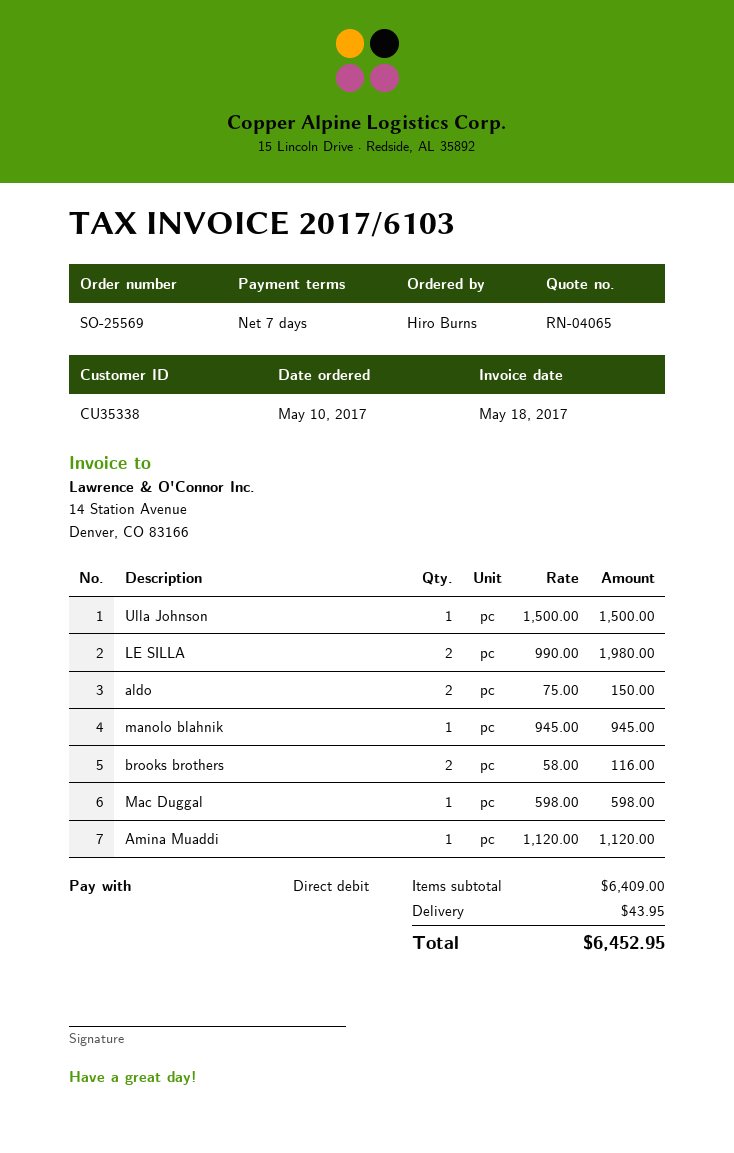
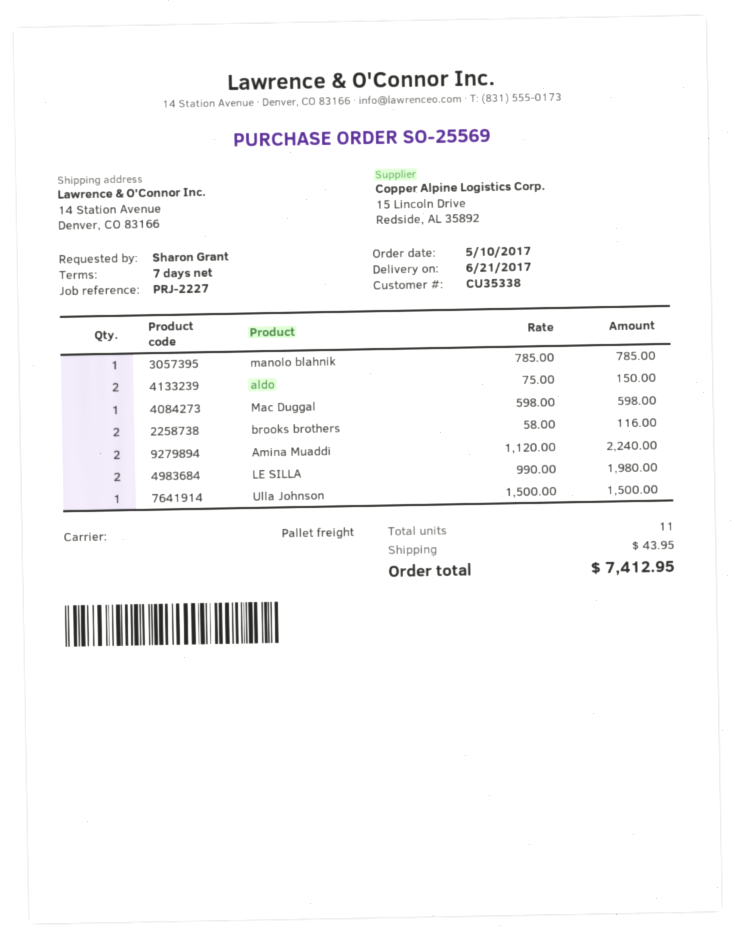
ordered by: Hiro Burns -> Sharon Grant
manolo blahnik: 1 x 945.00 = 945.00 -> 1 x 785.00 = 785.00
Amina Muaddi: 1 x 1120.00 = 1120.00 -> 2 x 1120.00 = 2240.00
total: 6452.95 -> 7412.95

